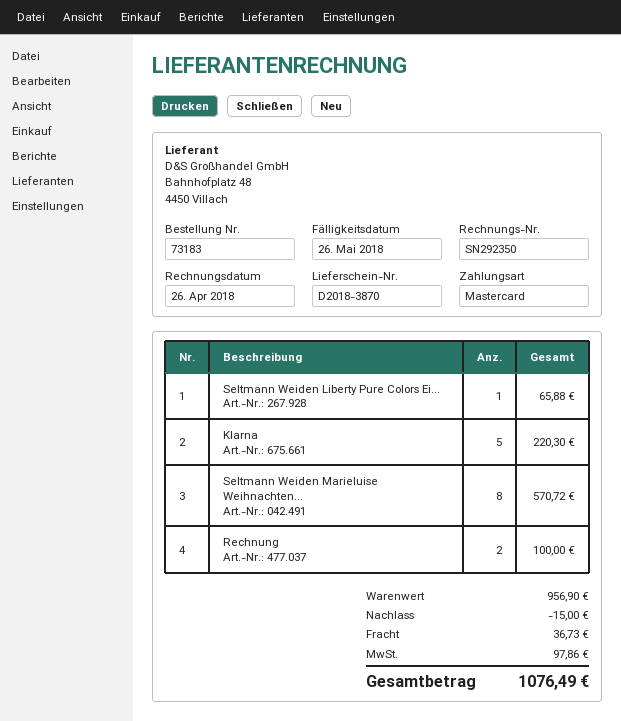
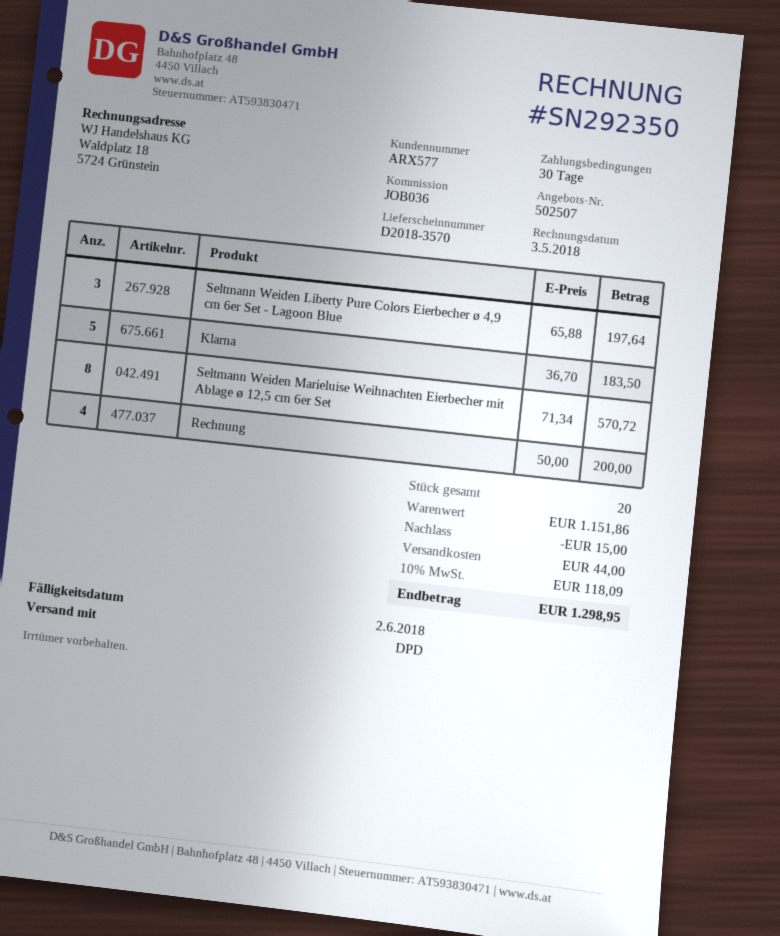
delivery note number: D2018-3870 -> D2018-3570
invoice date: 2018-04-26 -> 2018-05-03
due date: 2018-05-26 -> 2018-06-02
Seltmann Weiden Liberty Pure Colors Ei...: 1 for 65.88 -> 3 for 197.64
Klarna: 5 for 220.30 -> 5 for 183.50
Rechnung: 2 for 100.00 -> 4 for 200.00
subtotal: 956.90 -> 1151.86
shipping: 36.73 -> 44.00
tax: 97.86 -> 118.09
total: 1076.49 -> 1298.95

